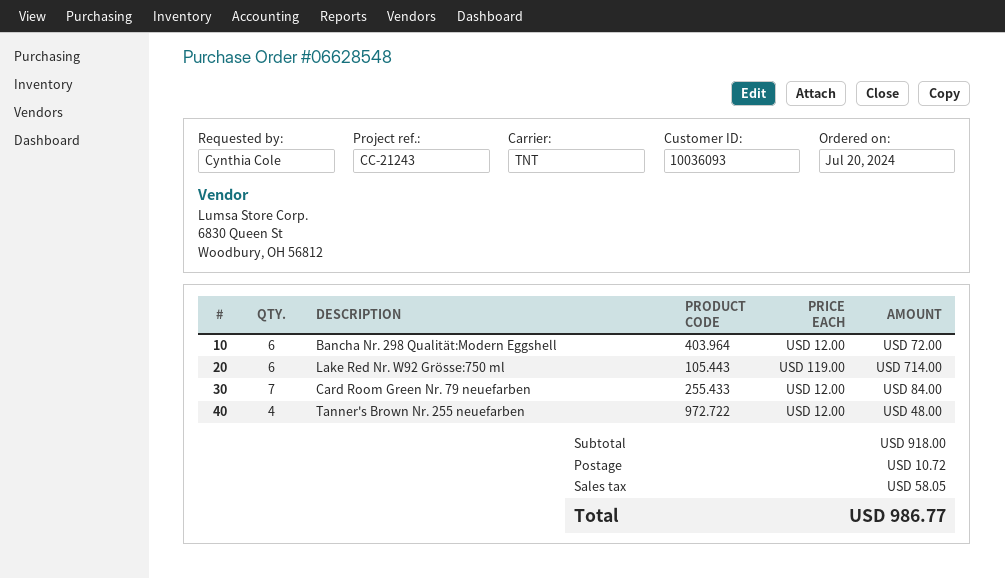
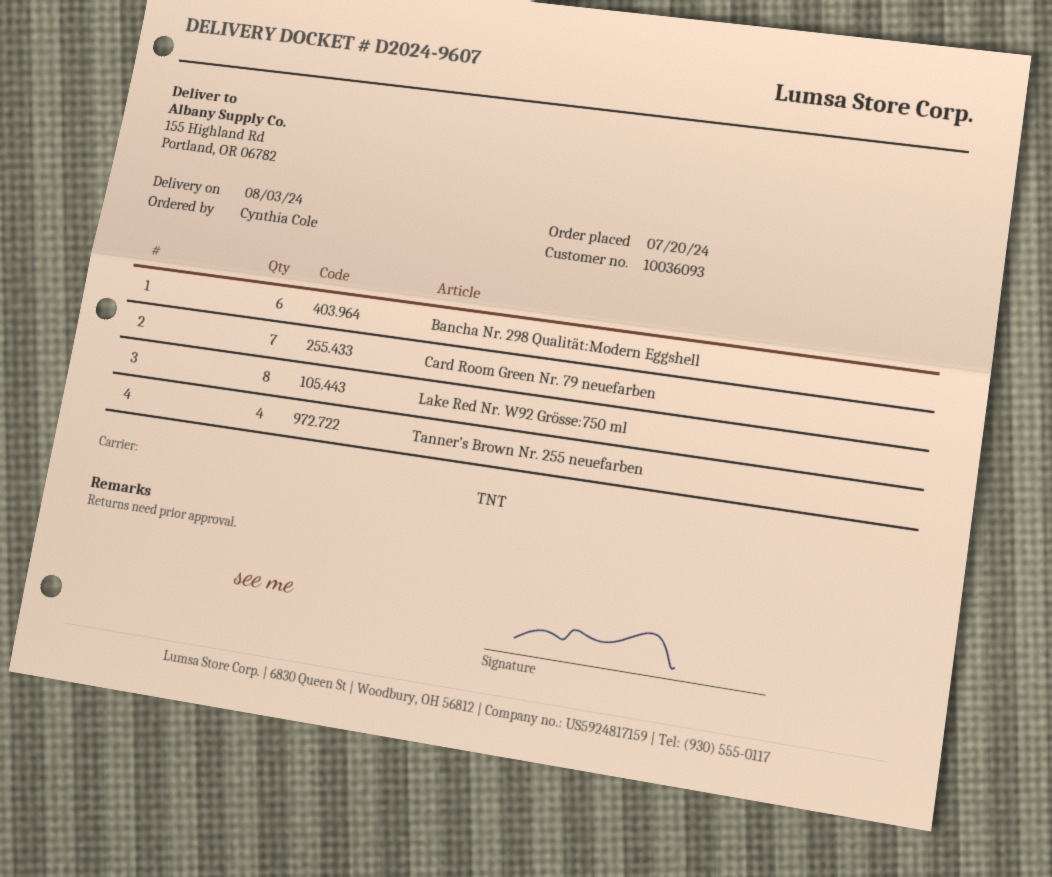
Lake Red Nr. W92 Grösse:750 ml: 6 -> 8

